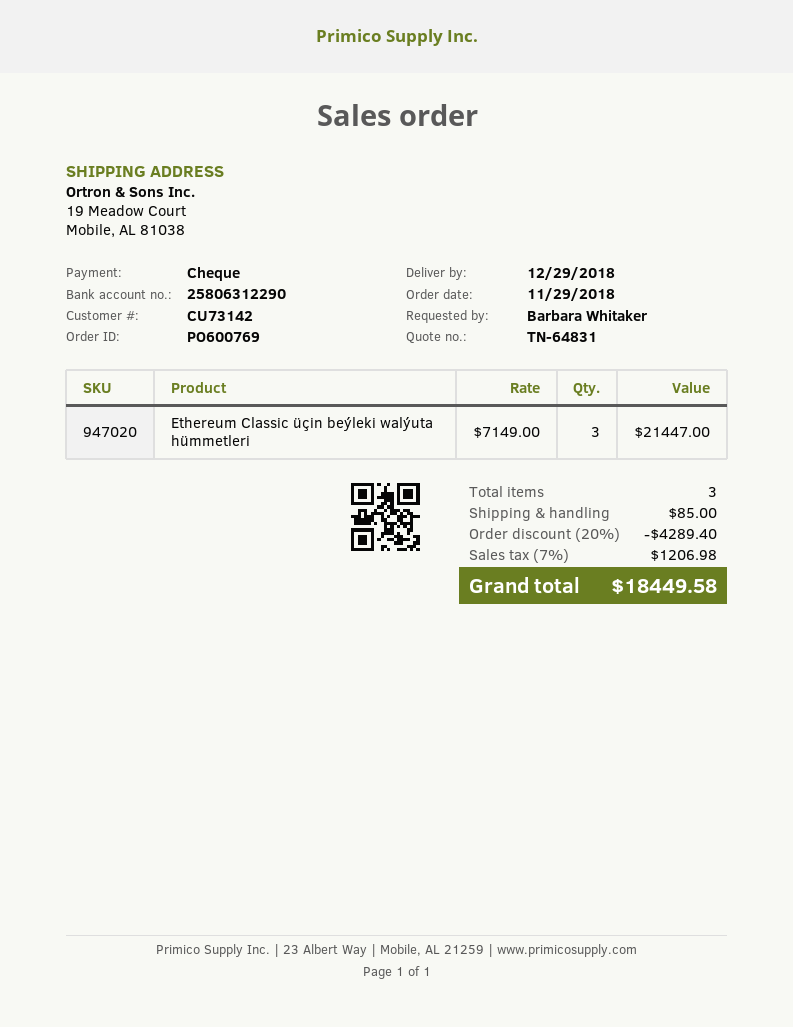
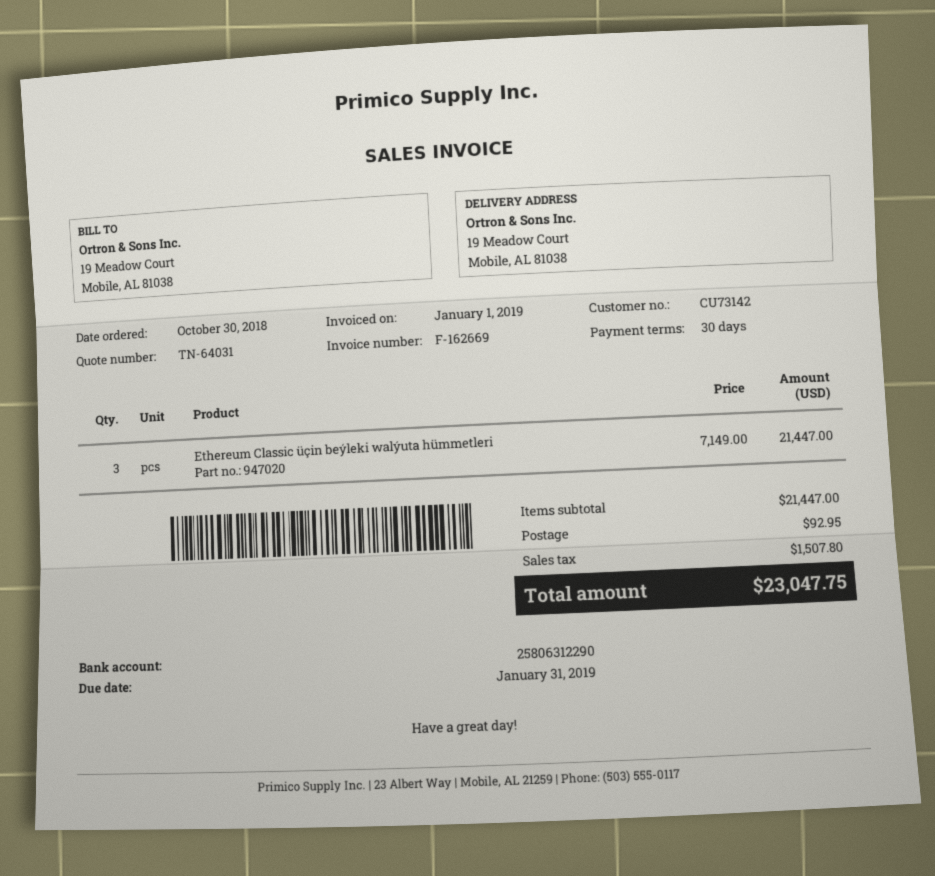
quote number: TN-64831 -> TN-64031
order date: 2018-11-29 -> 2018-10-30
discount: 20% = 4289.40 -> none
shipping: 85.00 -> 92.95
tax: 1206.98 -> 1507.80
total: 18449.58 -> 23047.75

